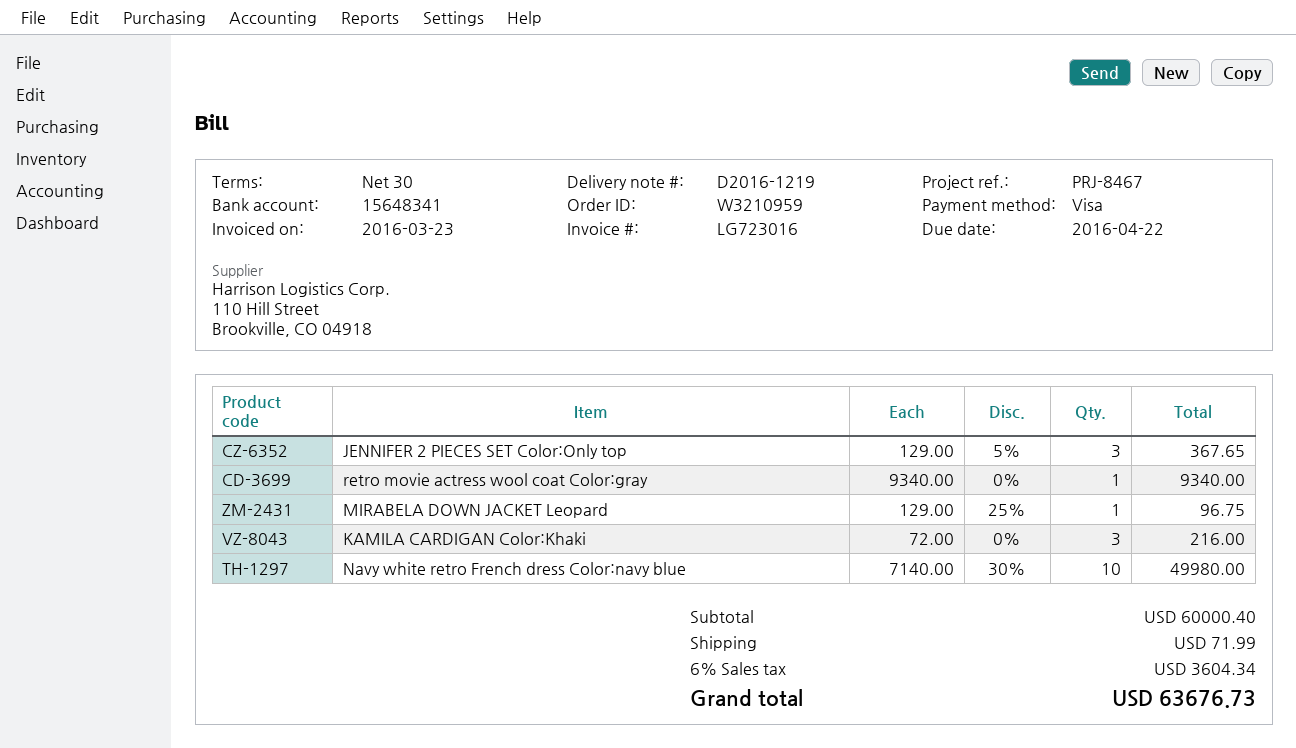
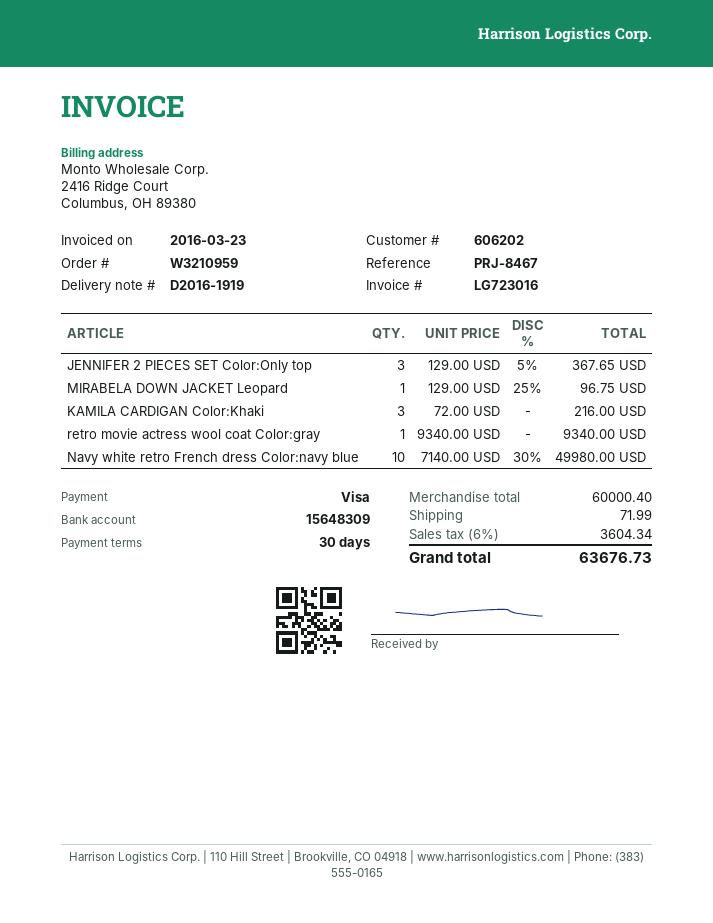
delivery note number: D2016-1219 -> D2016-1919
bank account: 15648341 -> 15648309

